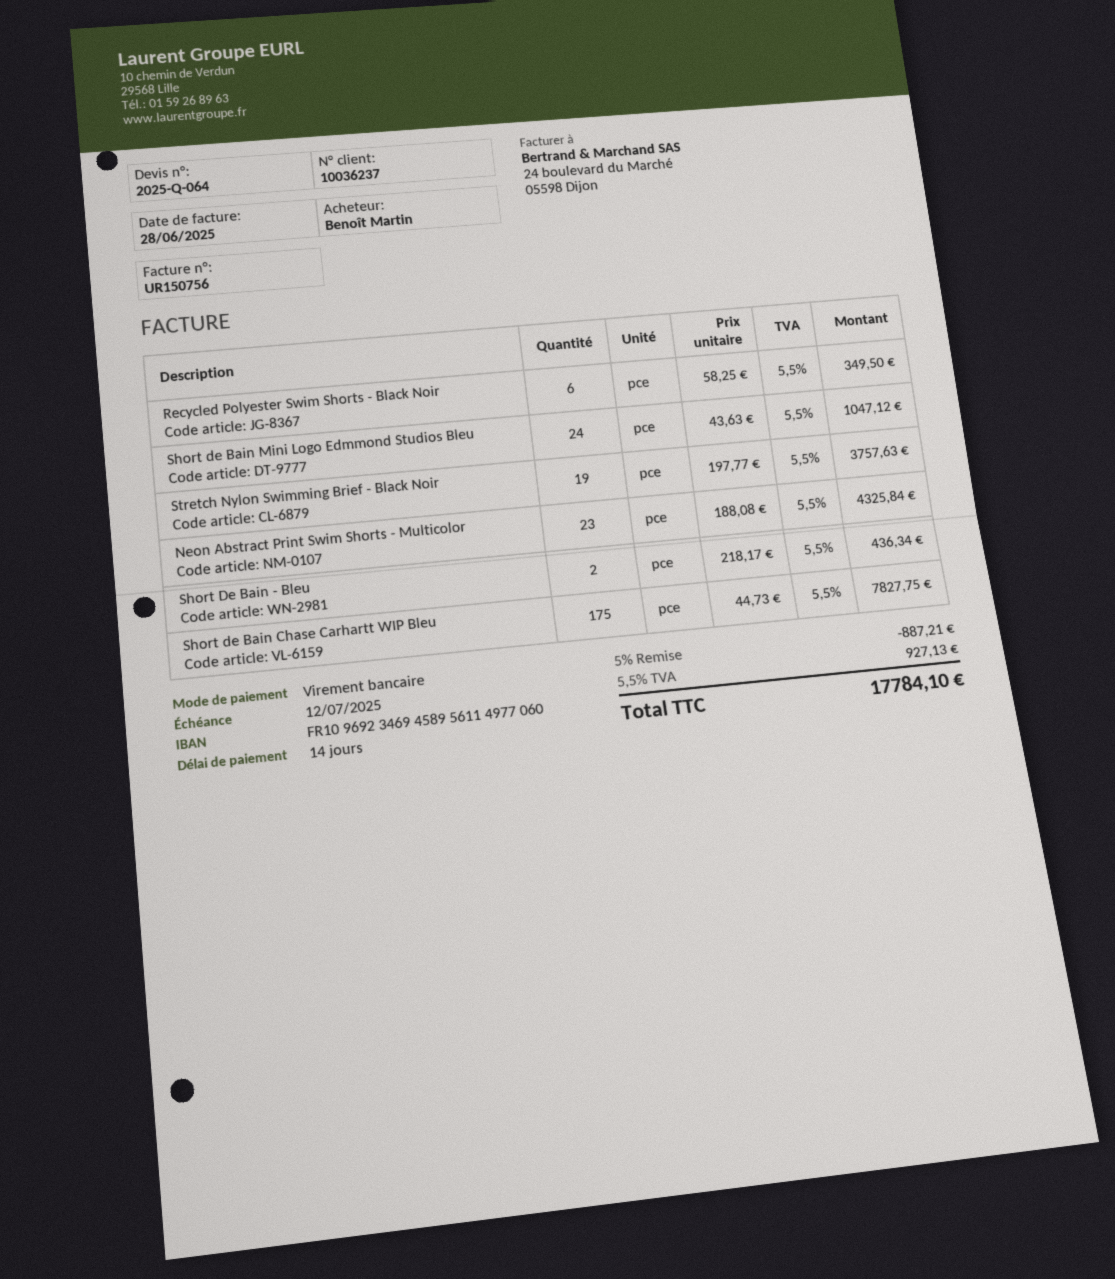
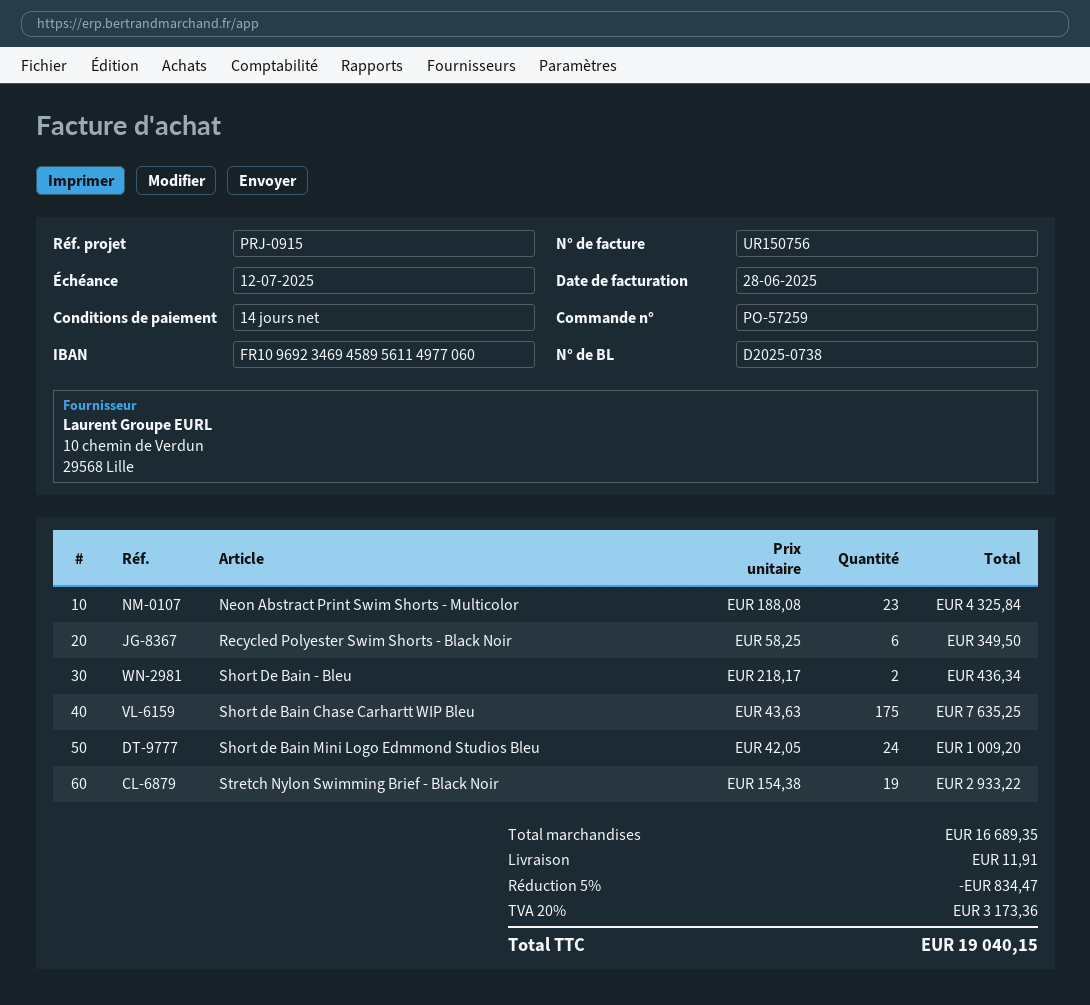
Short de Bain Mini Logo Edmmond Studios Bleu: 24 x 43.63 = 1047.12 -> 24 x 42.05 = 1009.20
Stretch Nylon Swimming Brief - Black Noir: 19 x 197.77 = 3757.63 -> 19 x 154.38 = 2933.22
Short de Bain Chase Carhartt WIP Bleu: 175 x 44.73 = 7827.75 -> 175 x 43.63 = 7635.25
discount: 5% = 887.21 -> 5% = 834.47
shipping: none -> 11.91
tax: 5.5% = 927.13 -> 20% = 3173.36
total: 17784.10 -> 19040.15

